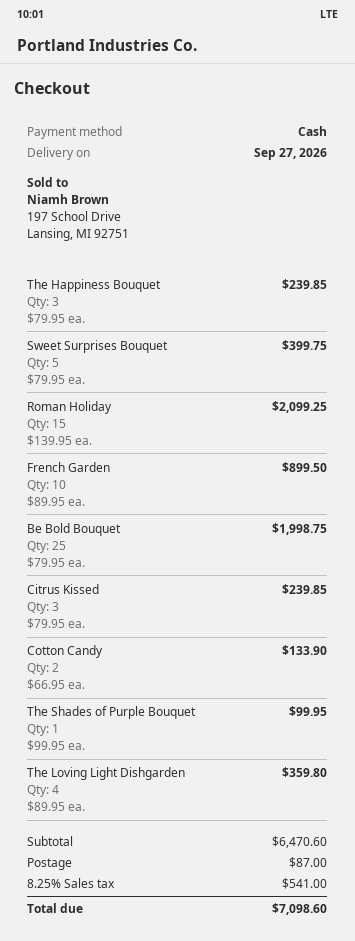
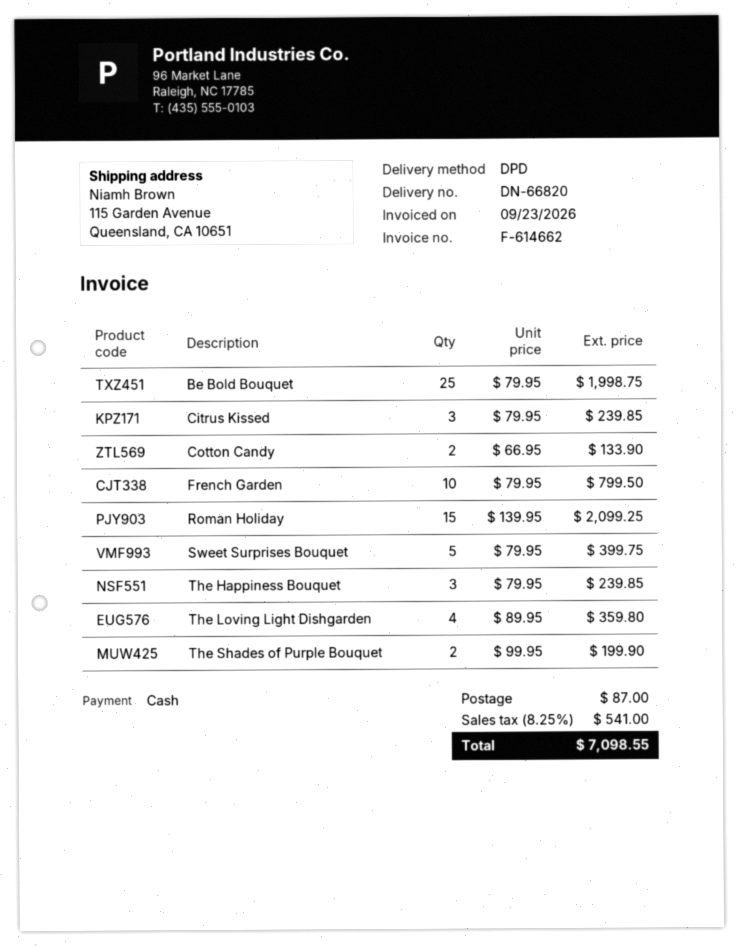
French Garden: 10 x 89.95 = 899.50 -> 10 x 79.95 = 799.50
The Shades of Purple Bouquet: 1 x 99.95 = 99.95 -> 2 x 99.95 = 199.90
total: 7098.60 -> 7098.55

